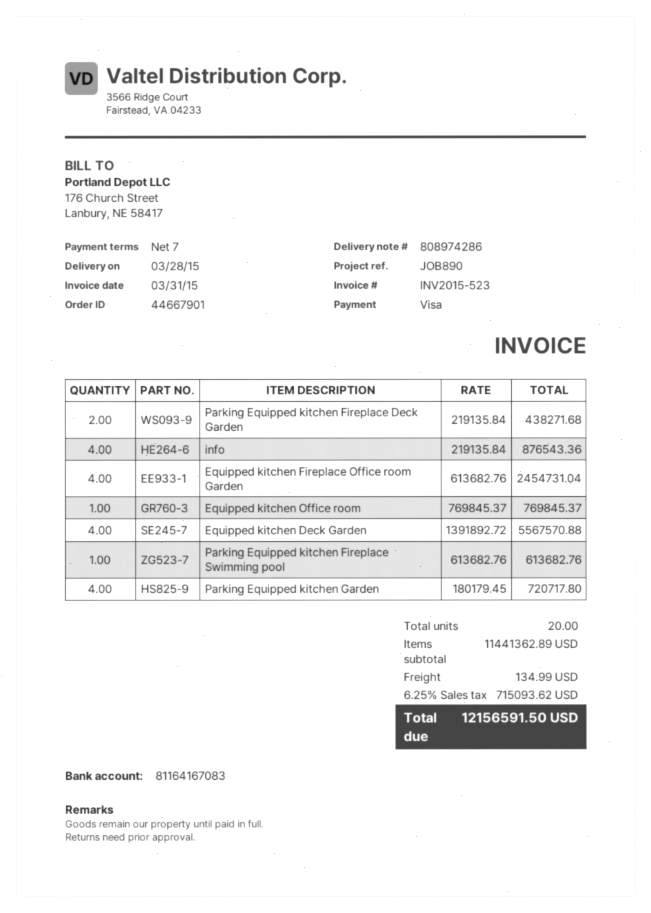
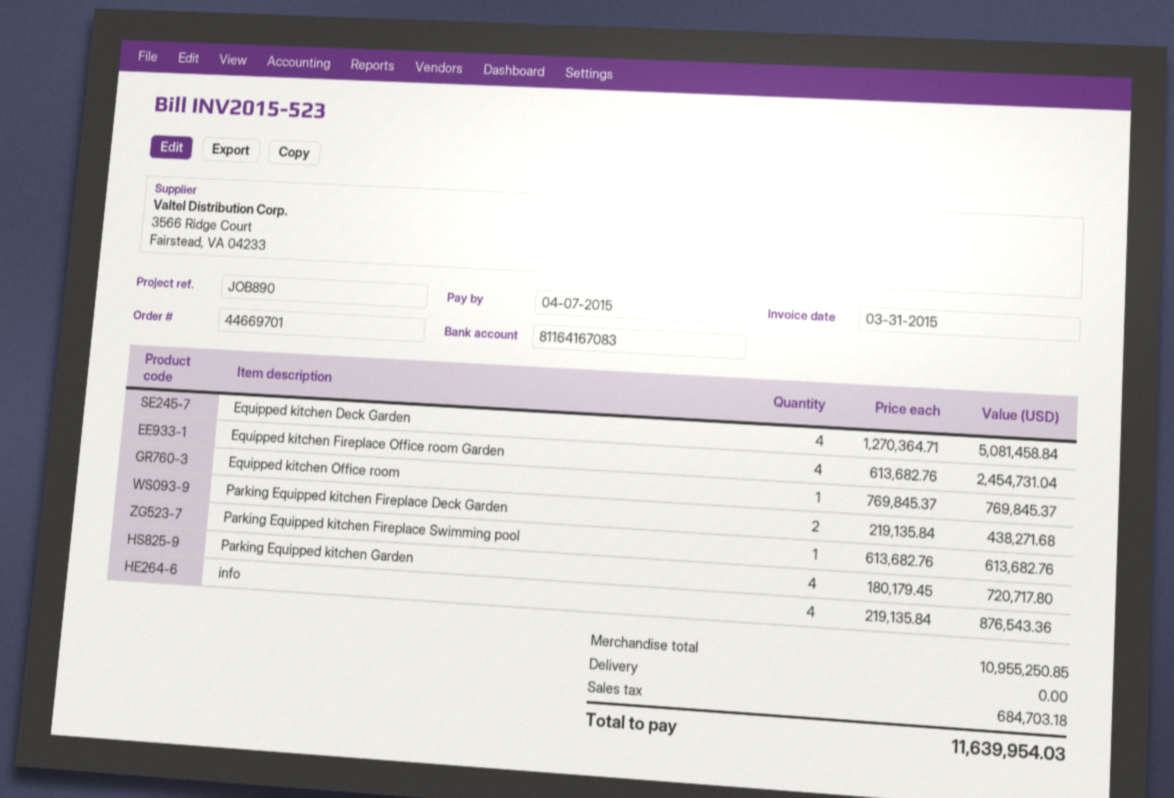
order number: 44667901 -> 44669701
Equipped kitchen Deck Garden: 4 x 1391892.72 = 5567570.88 -> 4 x 1270364.71 = 5081458.84
subtotal: 11441362.89 -> 10955250.85
shipping: 134.99 -> 0.00
tax: 715093.62 -> 684703.18
total: 12156591.50 -> 11639954.03

